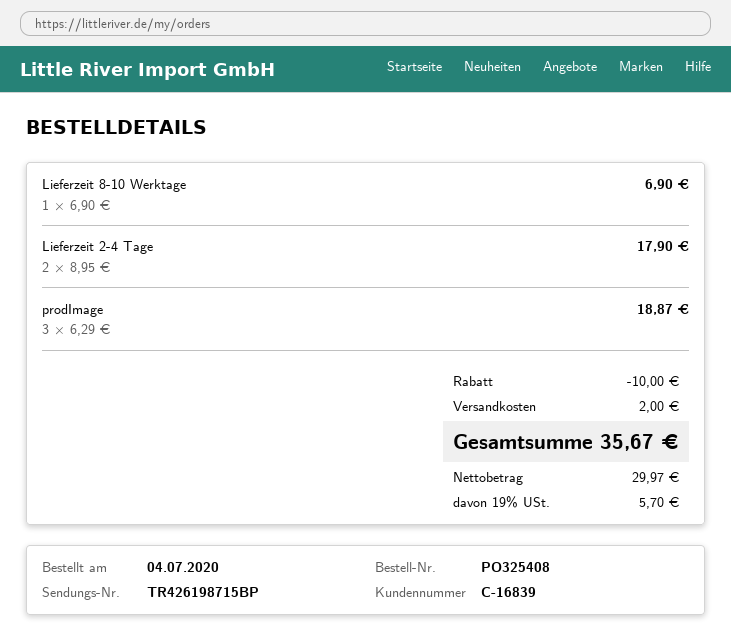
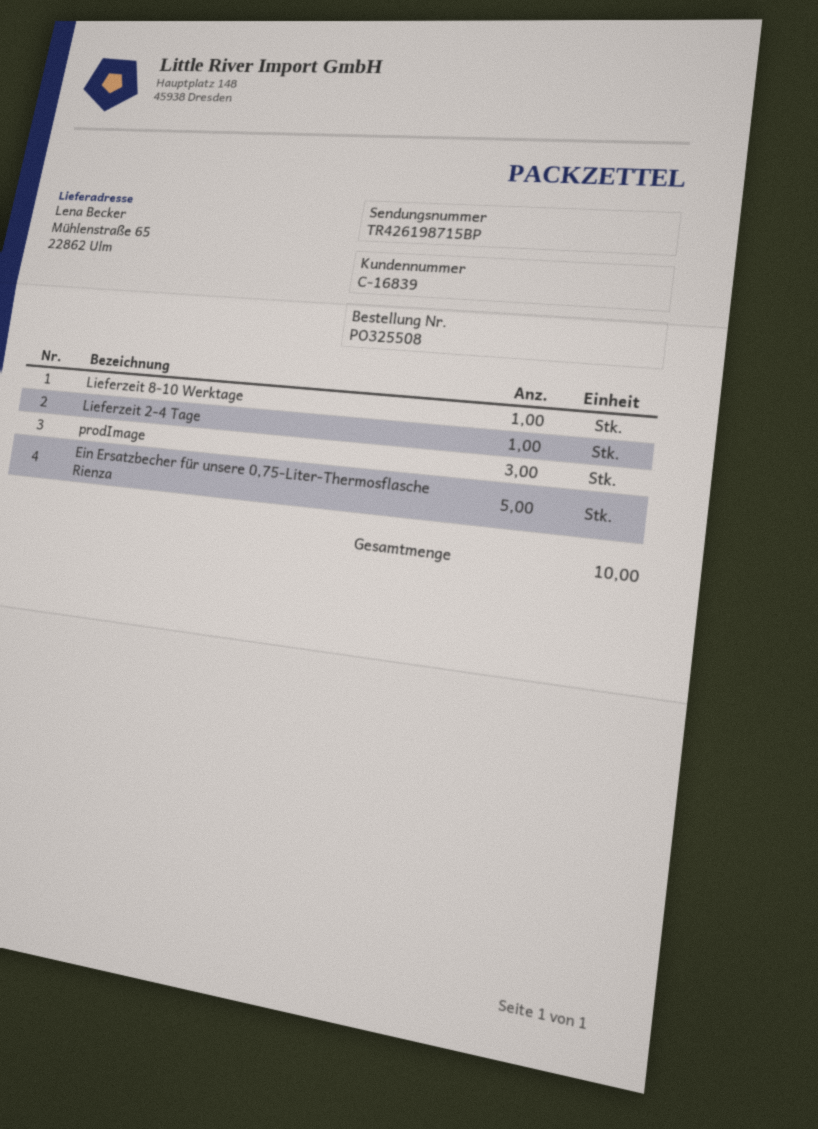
order number: PO325408 -> PO325508
Lieferzeit 2-4 Tage: 2 -> 1
Ein Ersatzbecher für unsere 0,75-Liter-Thermosflasche Rienza: none -> 5

